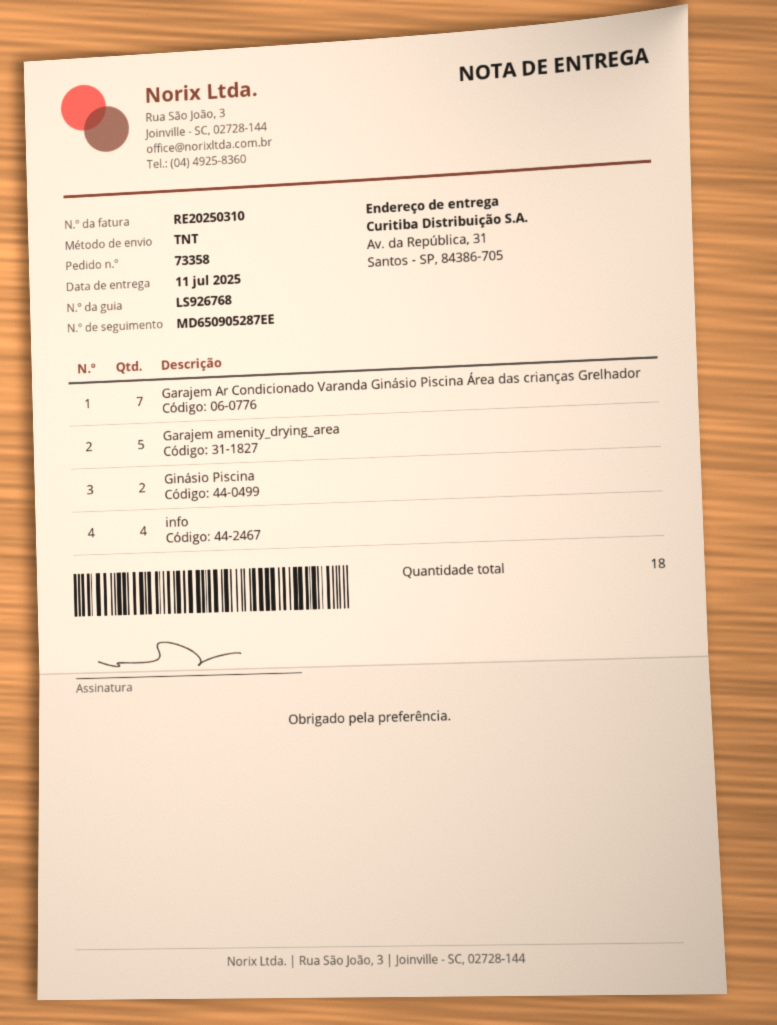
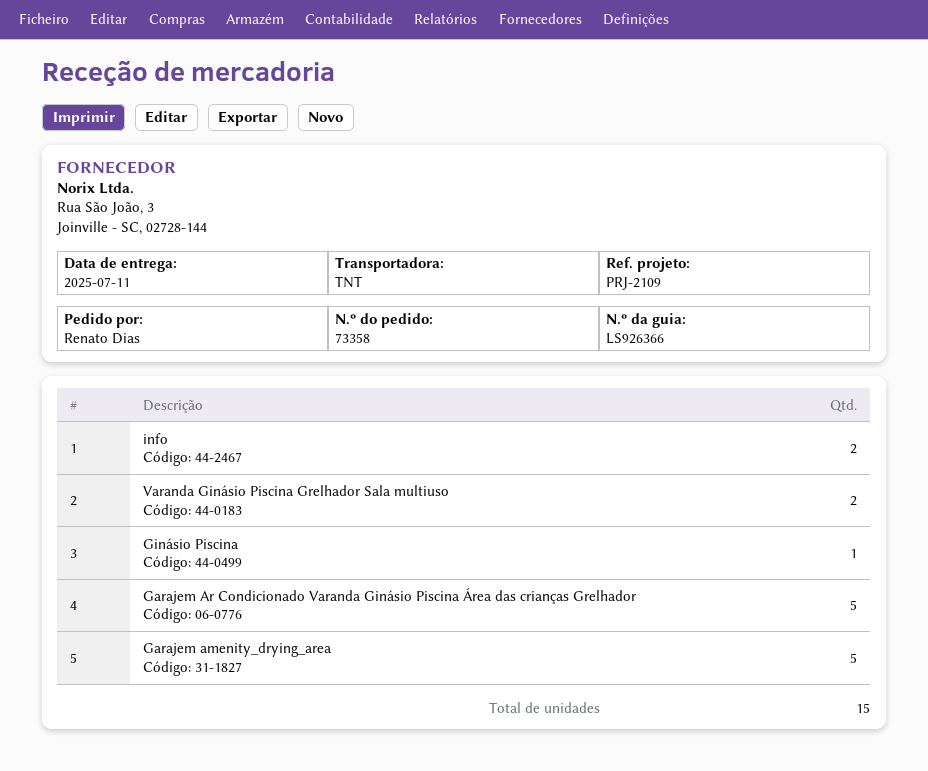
delivery note number: LS926768 -> LS926366
Garajem Ar Condicionado Varanda Ginásio Piscina Área das crianças Grelhador: 7 -> 5
Ginásio Piscina: 2 -> 1
info: 4 -> 2
Varanda Ginásio Piscina Grelhador Sala multiuso: none -> 2
total quantity: 18 -> 15

